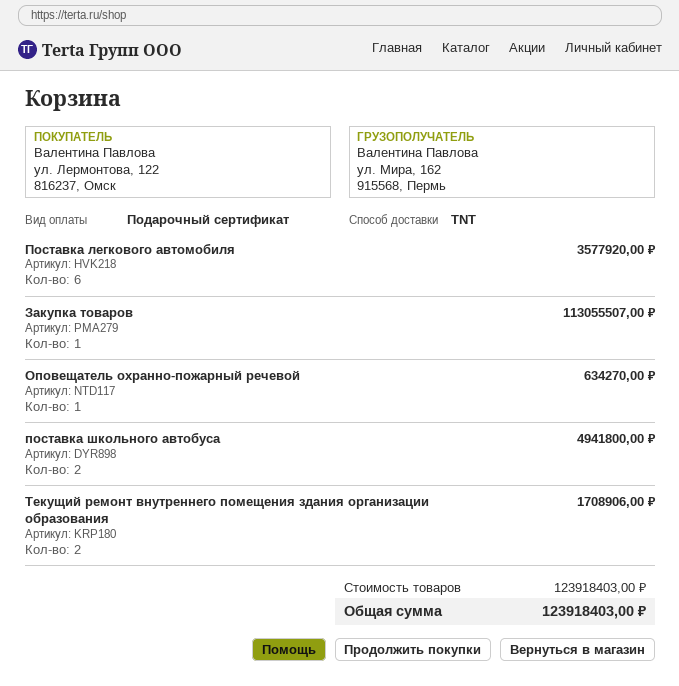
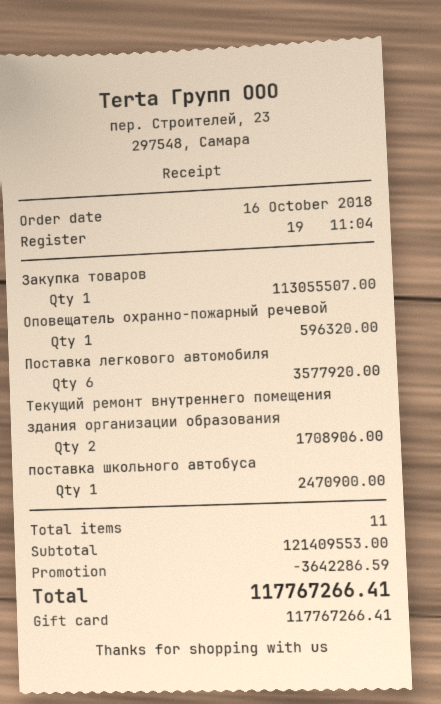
Оповещатель охранно-пожарный речевой: 1 for 634270.00 -> 1 for 596320.00
поставка школьного автобуса: 2 for 4941800.00 -> 1 for 2470900.00
subtotal: 123918403.00 -> 121409553.00
discount: none -> 3642286.59
total: 123918403.00 -> 117767266.41

